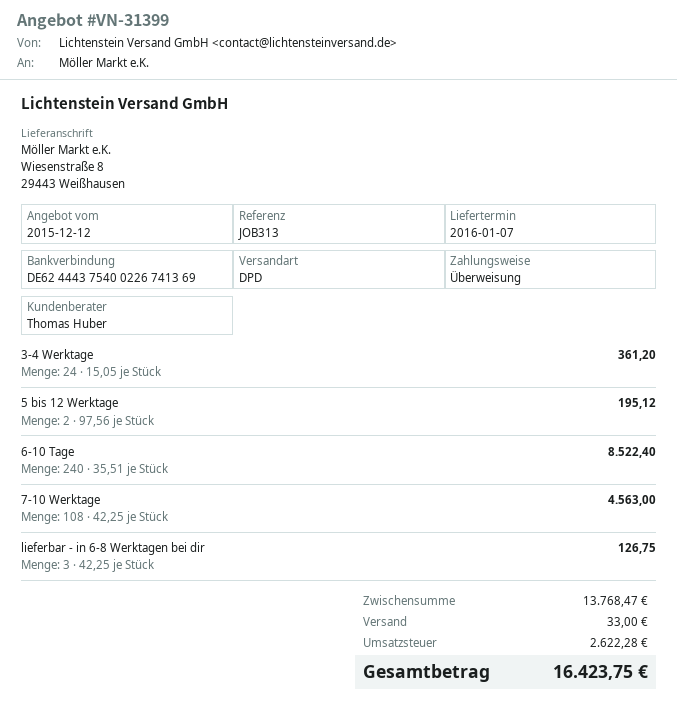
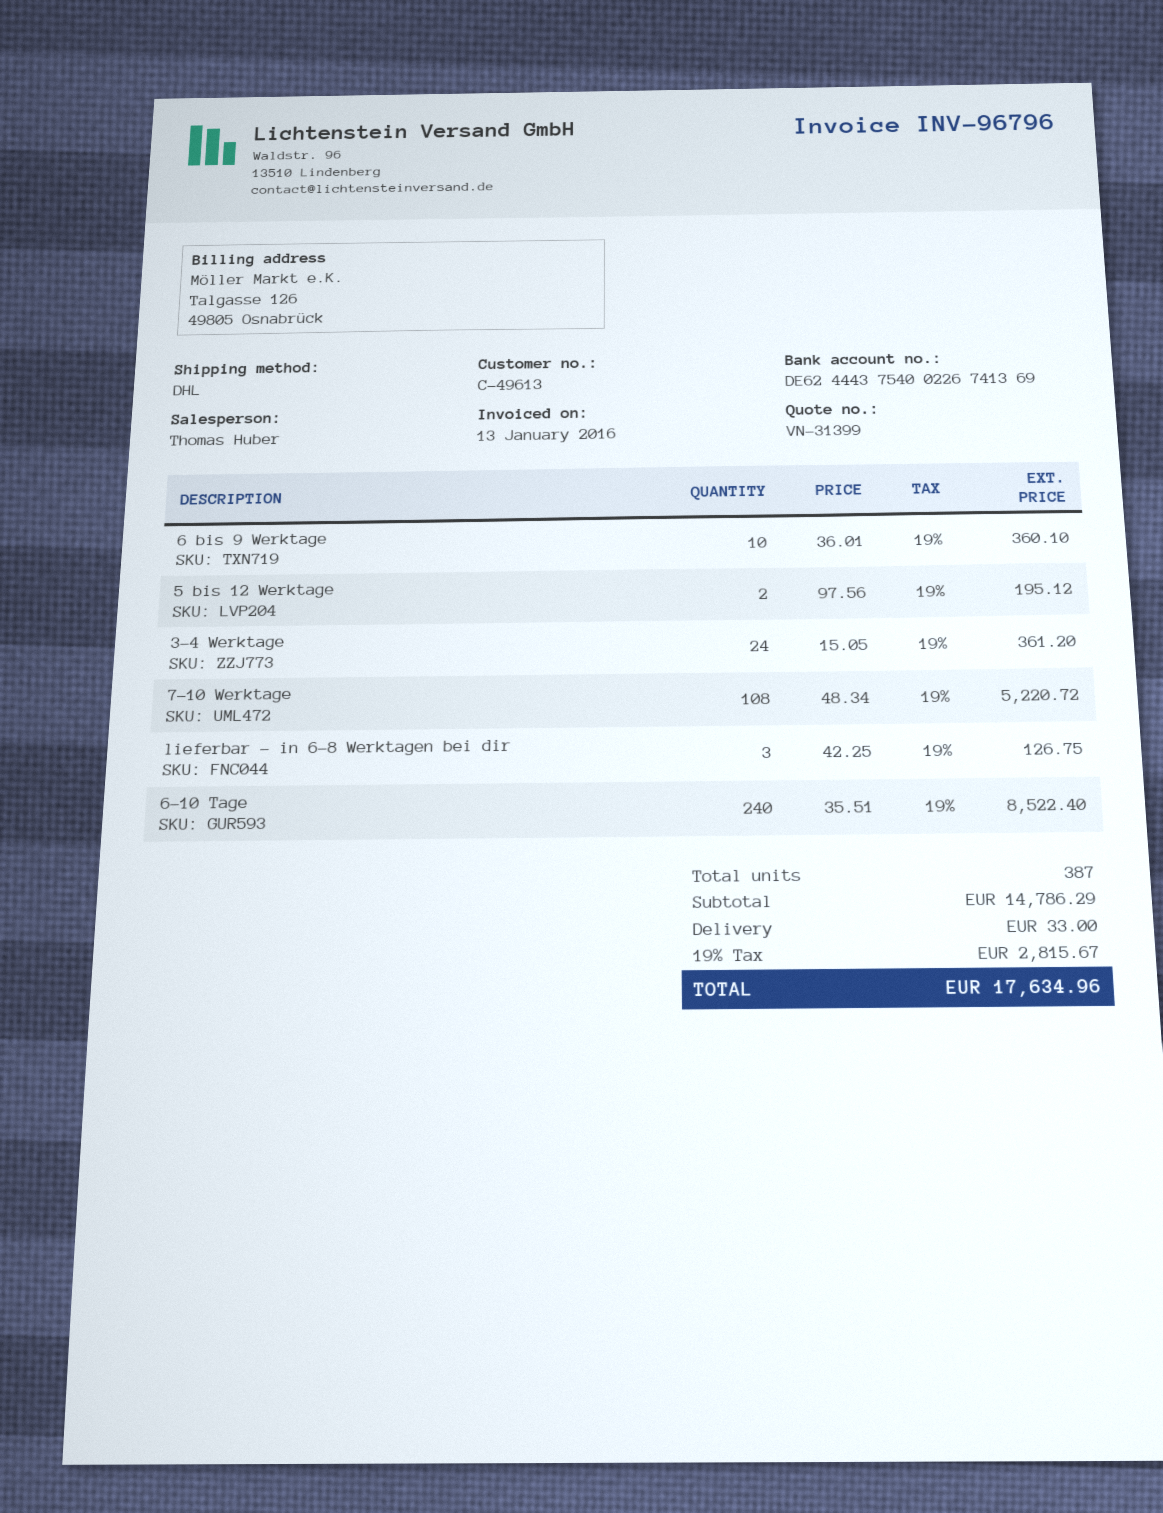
shipping method: DPD -> DHL
7-10 Werktage: 108 x 42.25 = 4563.00 -> 108 x 48.34 = 5220.72
6 bis 9 Werktage: none -> 10 x 36.01 = 360.10
subtotal: 13768.47 -> 14786.29
tax: 2622.28 -> 2815.67
total: 16423.75 -> 17634.96

